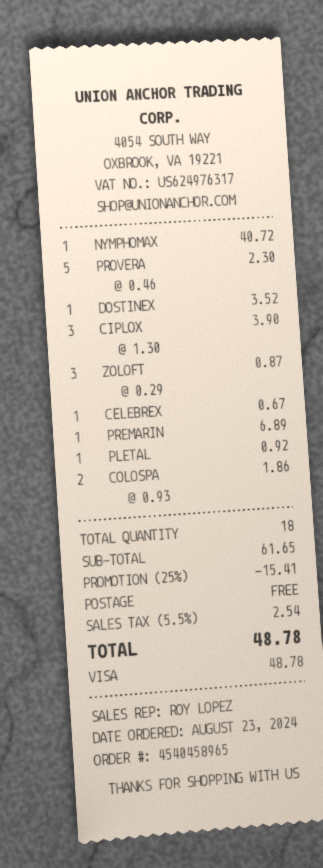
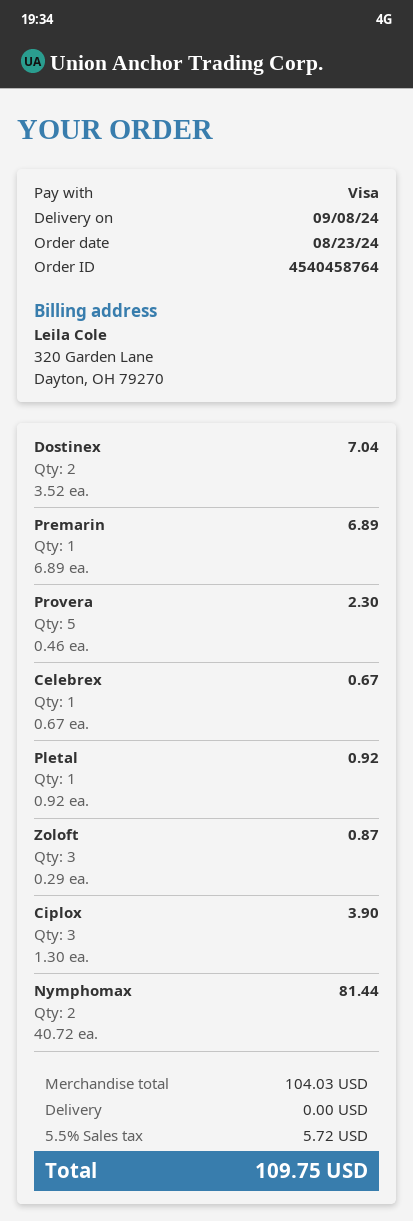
order number: 4540458965 -> 4540458764
NYMPHOMAX: 1 x 40.72 = 40.72 -> 2 x 40.72 = 81.44
DOSTINEX: 1 x 3.52 = 3.52 -> 2 x 3.52 = 7.04
COLOSPA: 2 x 0.93 = 1.86 -> none
subtotal: 61.65 -> 104.03
discount: 25% = 15.41 -> none
tax: 5.5% = 2.54 -> 5.5% = 5.72
total: 48.78 -> 109.75

